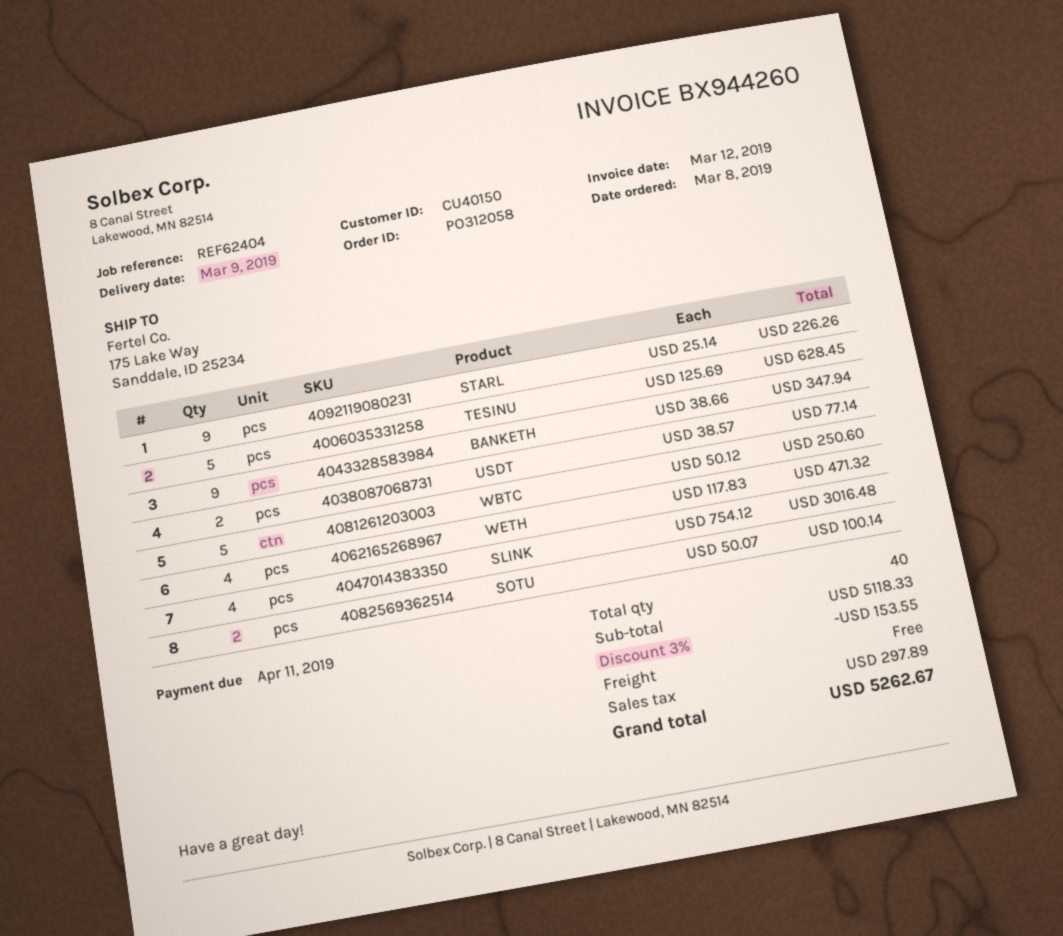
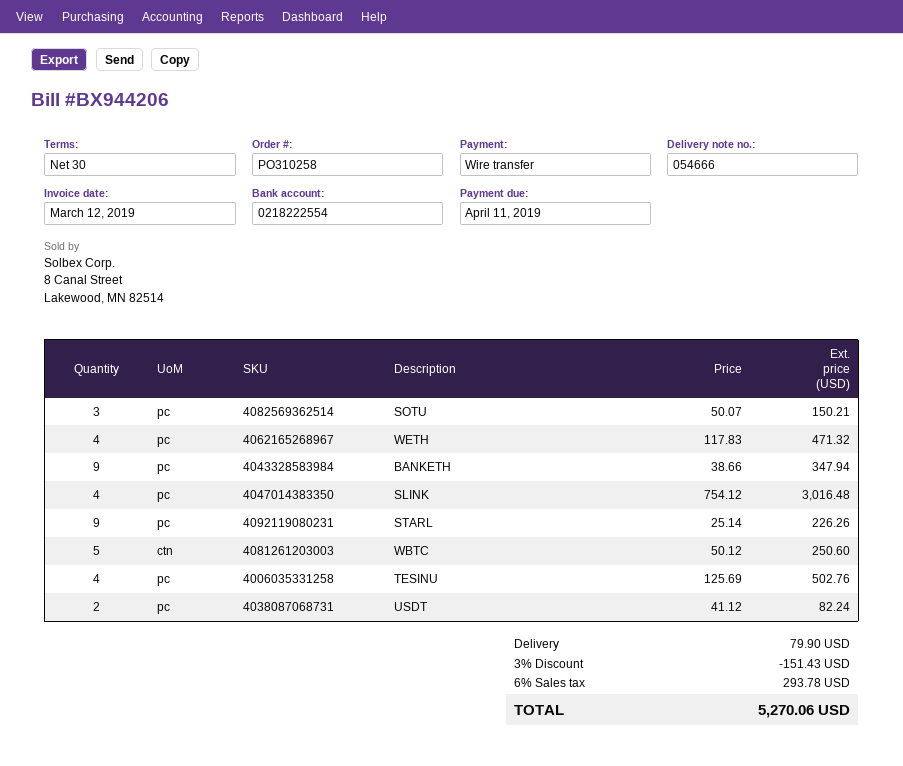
order number: PO312058 -> PO310258
invoice number: BX944260 -> BX944206
TESINU: 5 x 125.69 = 628.45 -> 4 x 125.69 = 502.76
USDT: 2 x 38.57 = 77.14 -> 2 x 41.12 = 82.24
SOTU: 2 x 50.07 = 100.14 -> 3 x 50.07 = 150.21
discount: 3% = 153.55 -> 3% = 151.43
shipping: 0.00 -> 79.90
tax: 297.89 -> 293.78
total: 5262.67 -> 5270.06

